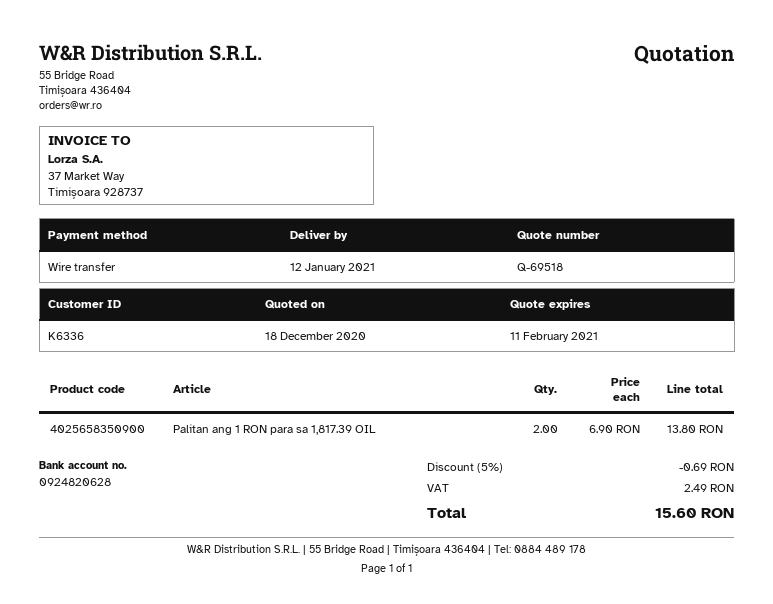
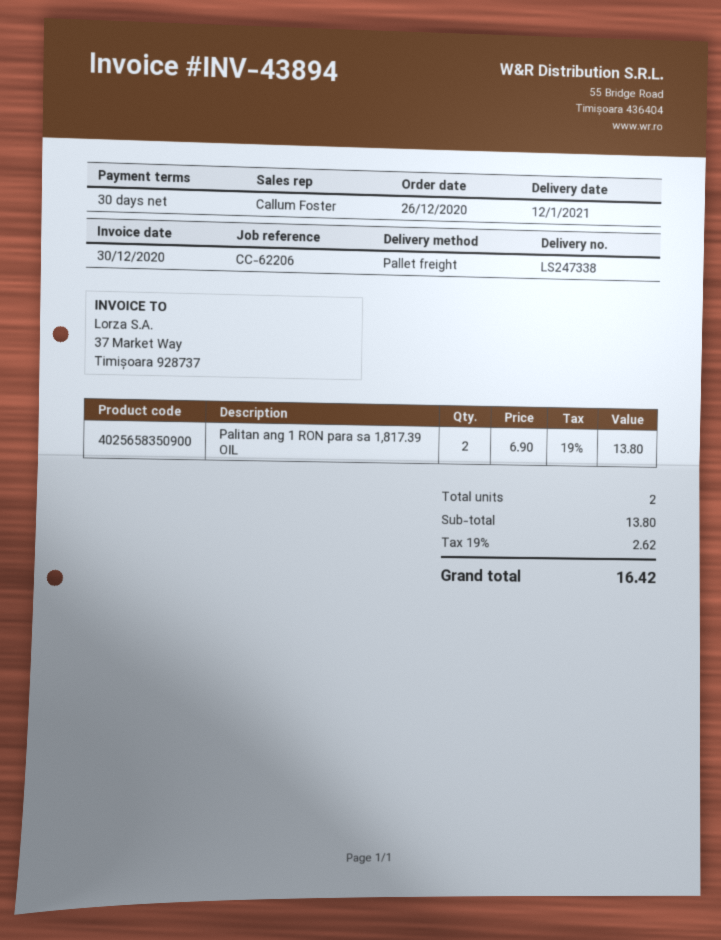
discount: 5% = 0.69 -> none
tax: 2.49 -> 2.62
total: 15.60 -> 16.42

